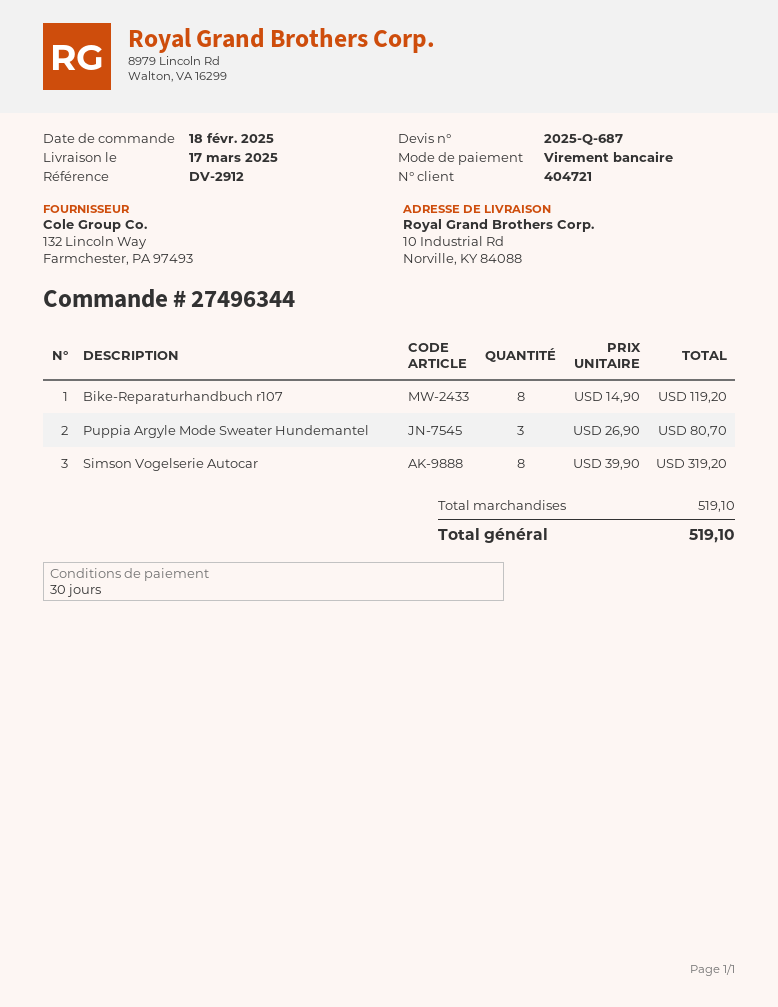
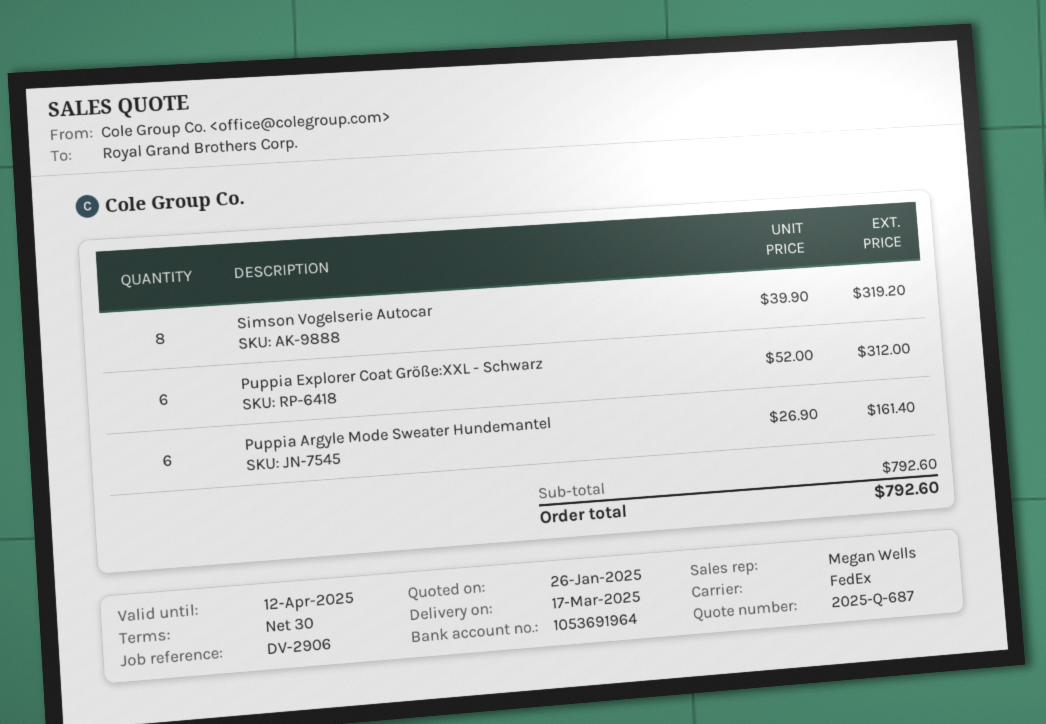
reference: DV-2912 -> DV-2906
Bike-Reparaturhandbuch r107: 8 x 14.90 = 119.20 -> none
Puppia Argyle Mode Sweater Hundemantel: 3 x 26.90 = 80.70 -> 6 x 26.90 = 161.40
Puppia Explorer Coat Größe:XXL - Schwarz: none -> 6 x 52.00 = 312.00
subtotal: 519.10 -> 792.60
total: 519.10 -> 792.60

